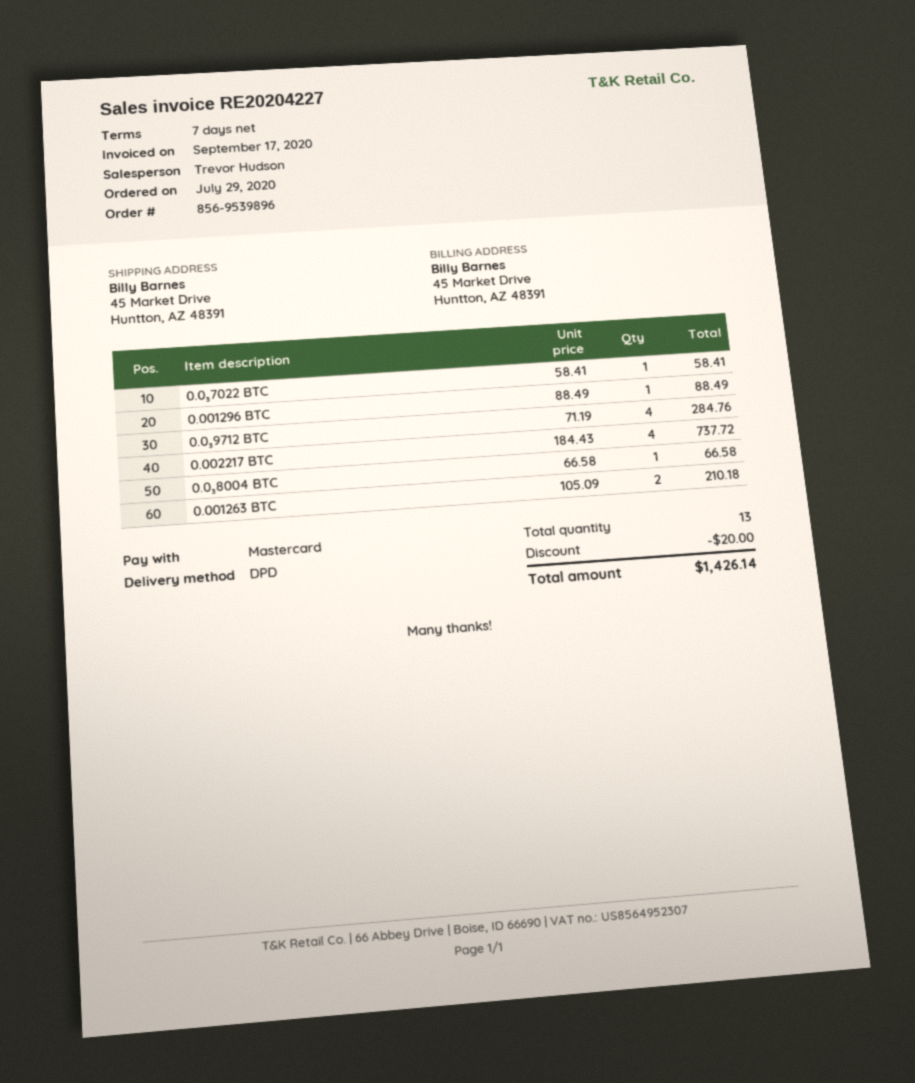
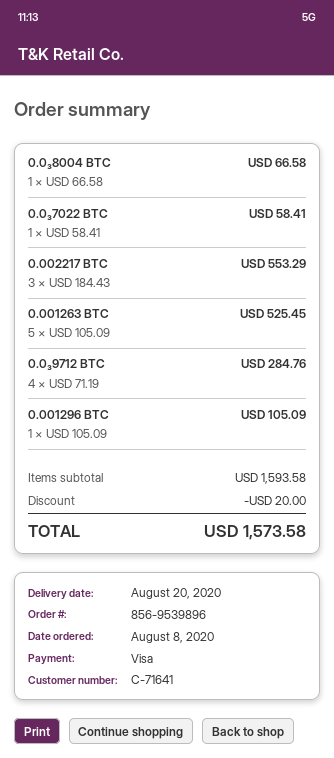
order date: 2020-07-29 -> 2020-08-08
payment method: Mastercard -> Visa
0.001296 BTC: 1 x 88.49 = 88.49 -> 1 x 105.09 = 105.09
0.002217 BTC: 4 x 184.43 = 737.72 -> 3 x 184.43 = 553.29
0.001263 BTC: 2 x 105.09 = 210.18 -> 5 x 105.09 = 525.45
total: 1426.14 -> 1573.58

